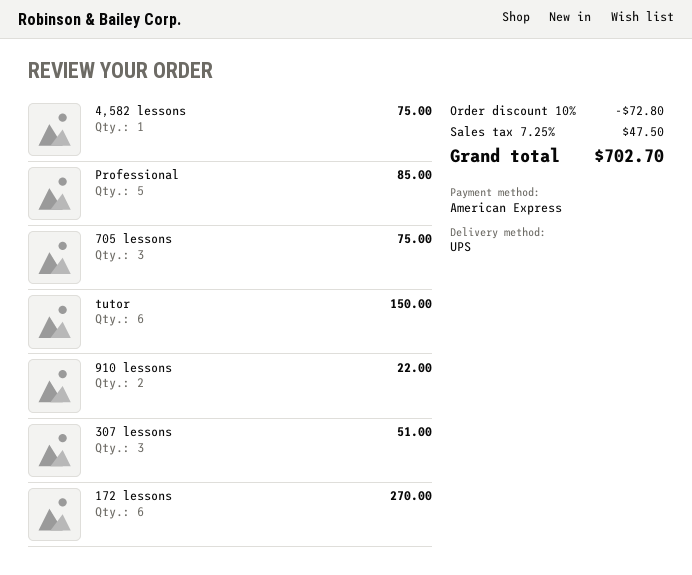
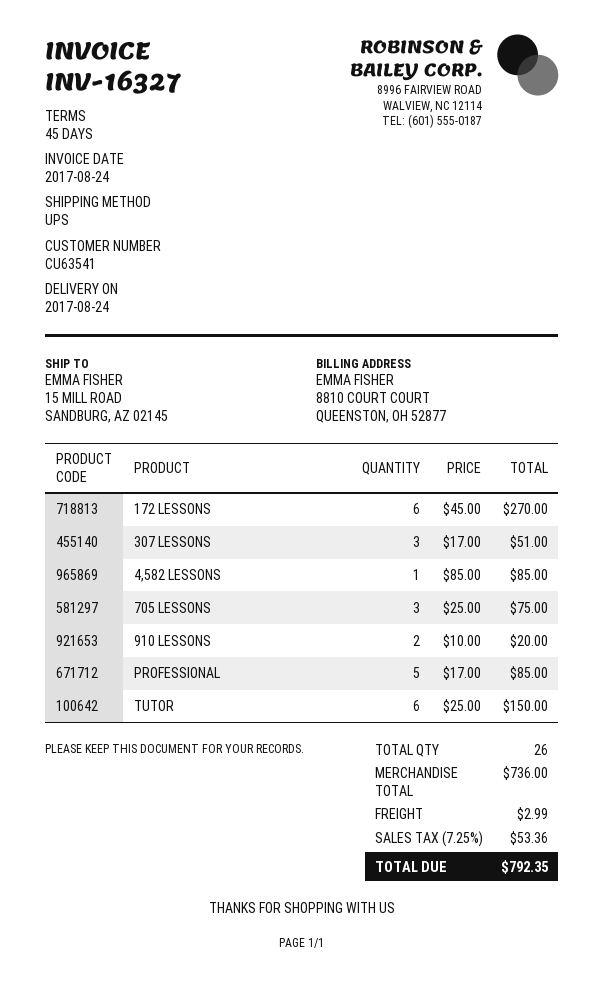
4,582 lessons: 1 for 75.00 -> 1 for 85.00
910 lessons: 2 for 22.00 -> 2 for 20.00
discount: 10% = 72.80 -> none
shipping: none -> 2.99
tax: 7.25% = 47.50 -> 7.25% = 53.36
total: 702.70 -> 792.35

